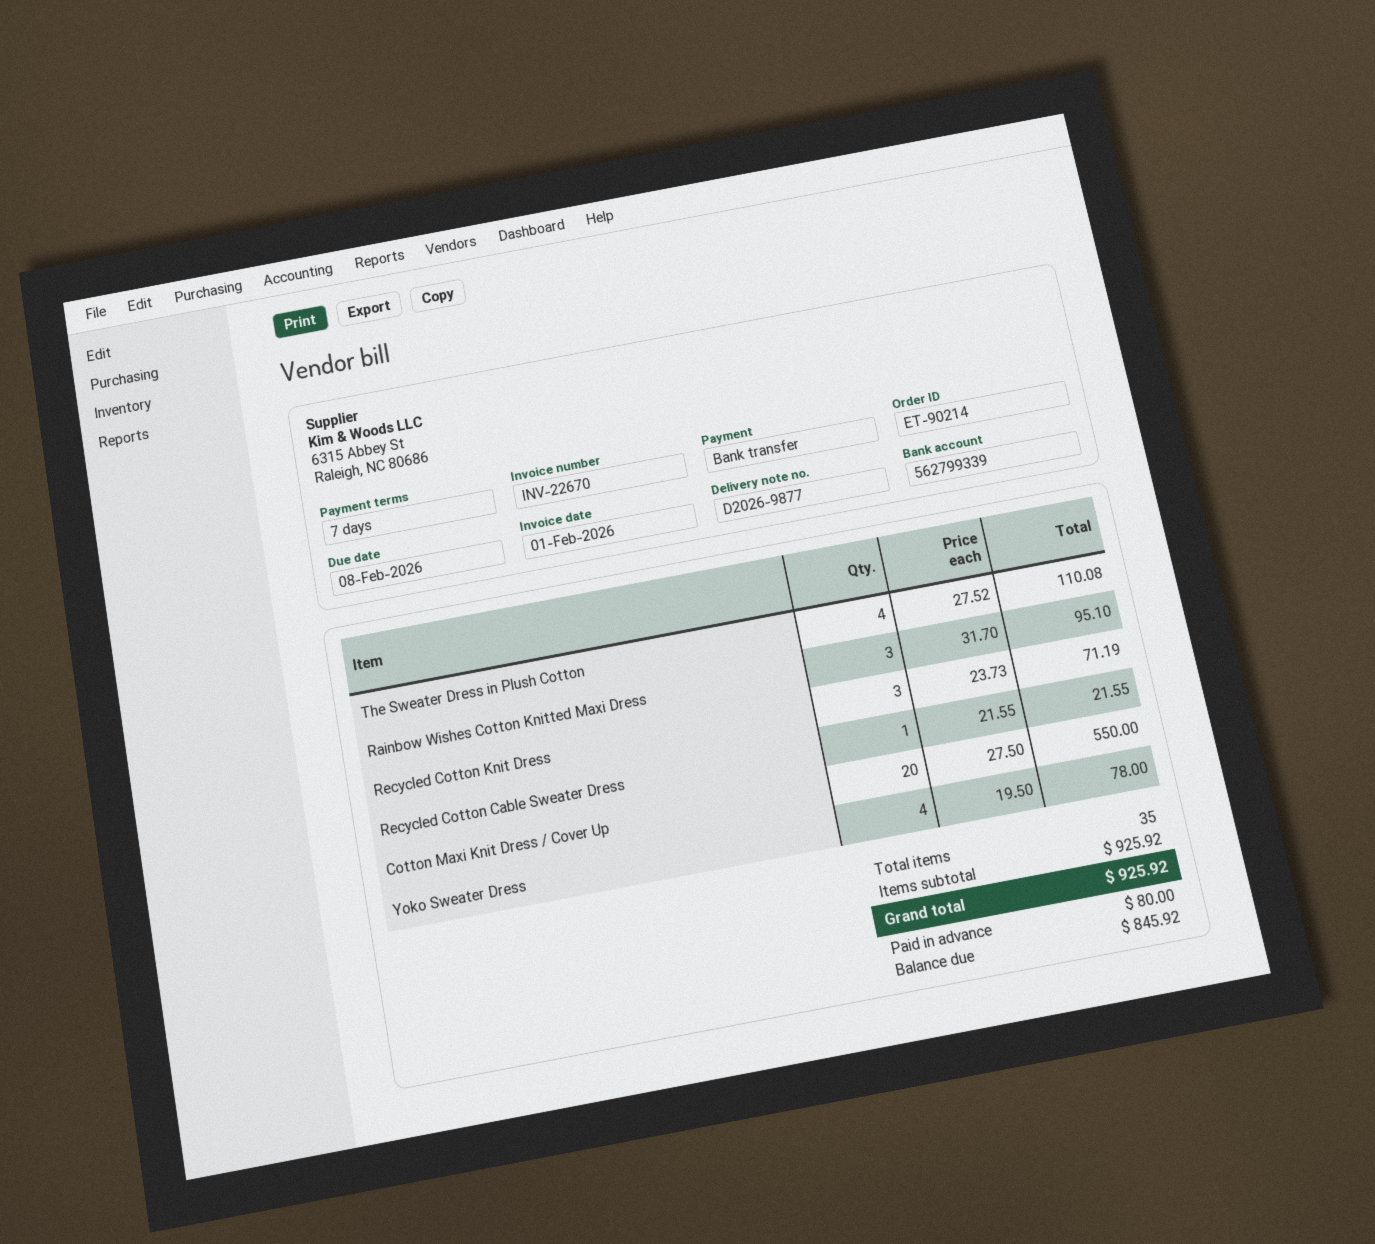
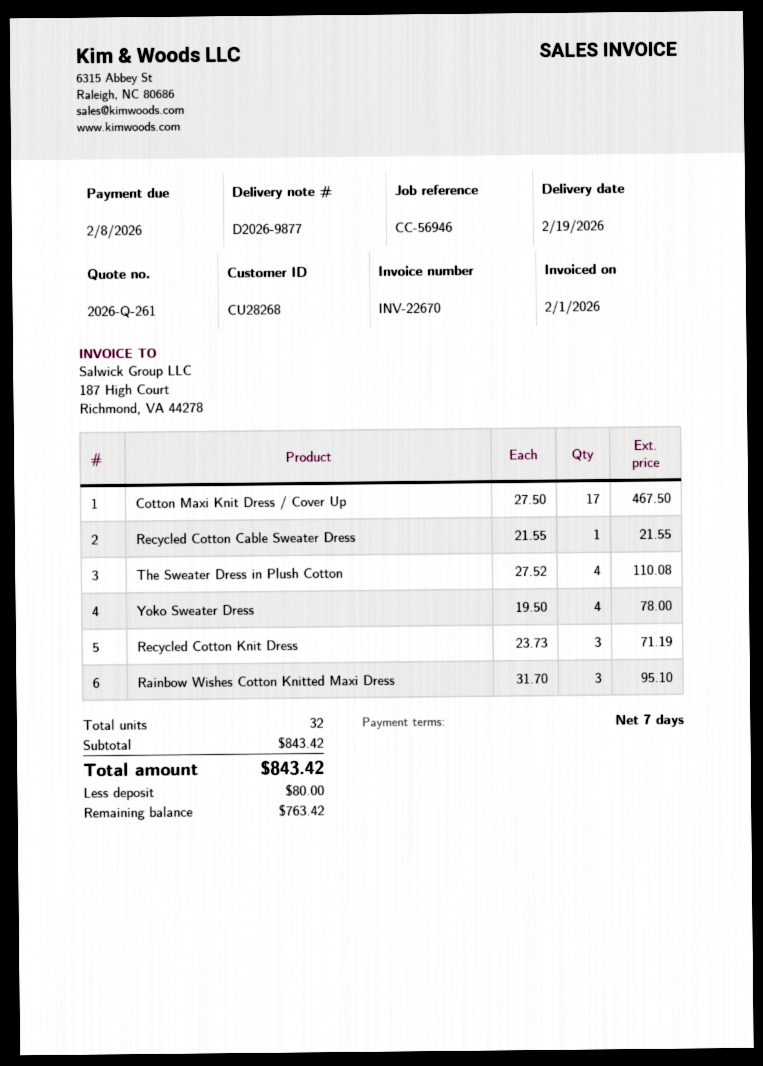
Cotton Maxi Knit Dress / Cover Up: 20 x 27.50 = 550.00 -> 17 x 27.50 = 467.50
total quantity: 35 -> 32
subtotal: 925.92 -> 843.42
total: 925.92 -> 843.42
balance: 845.92 -> 763.42

